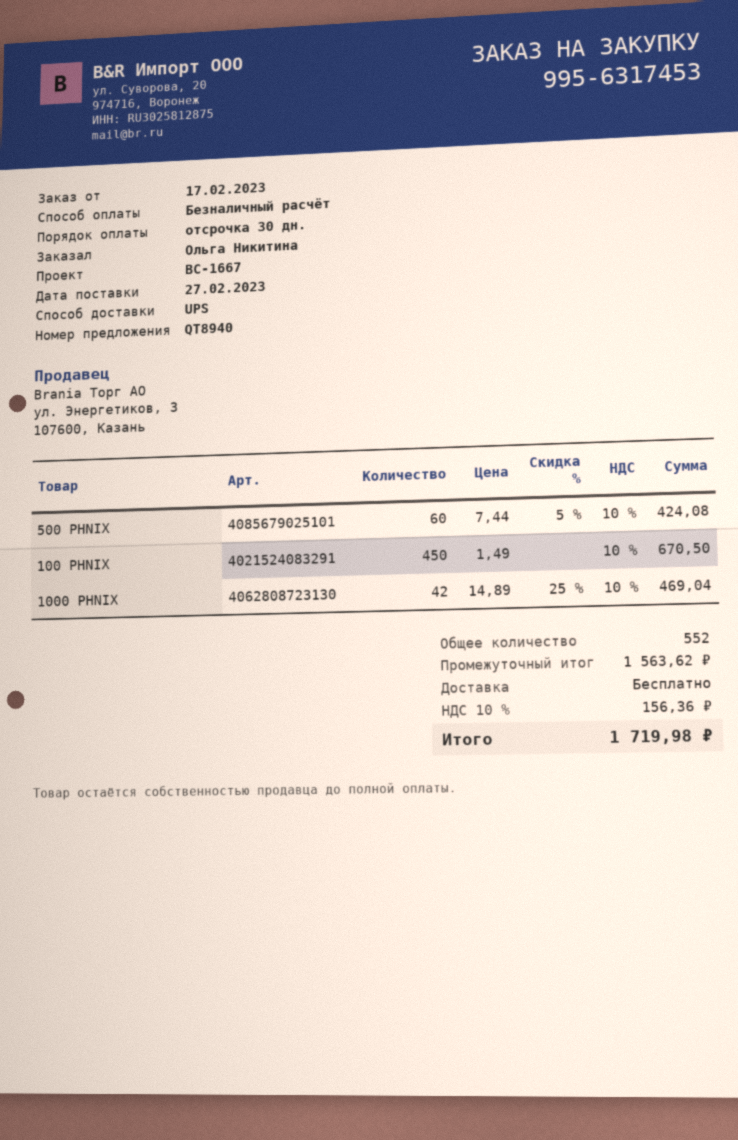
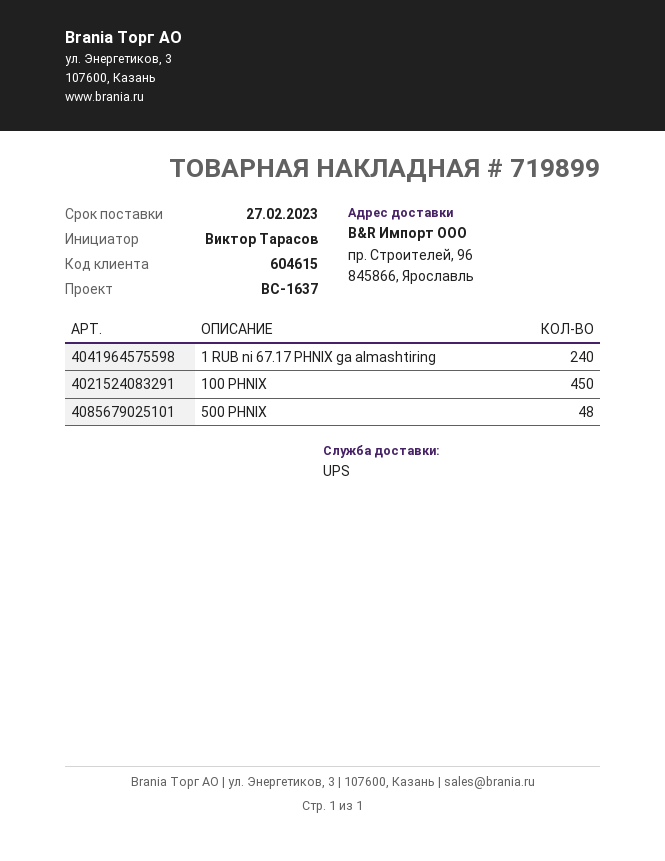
reference: BC-1667 -> BC-1637
ordered by: Ольга Никитина -> Виктор Тарасов
500 PHNIX: 60 -> 48
1000 PHNIX: 42 -> none
1 RUB ni 67.17 PHNIX ga almashtiring: none -> 240

